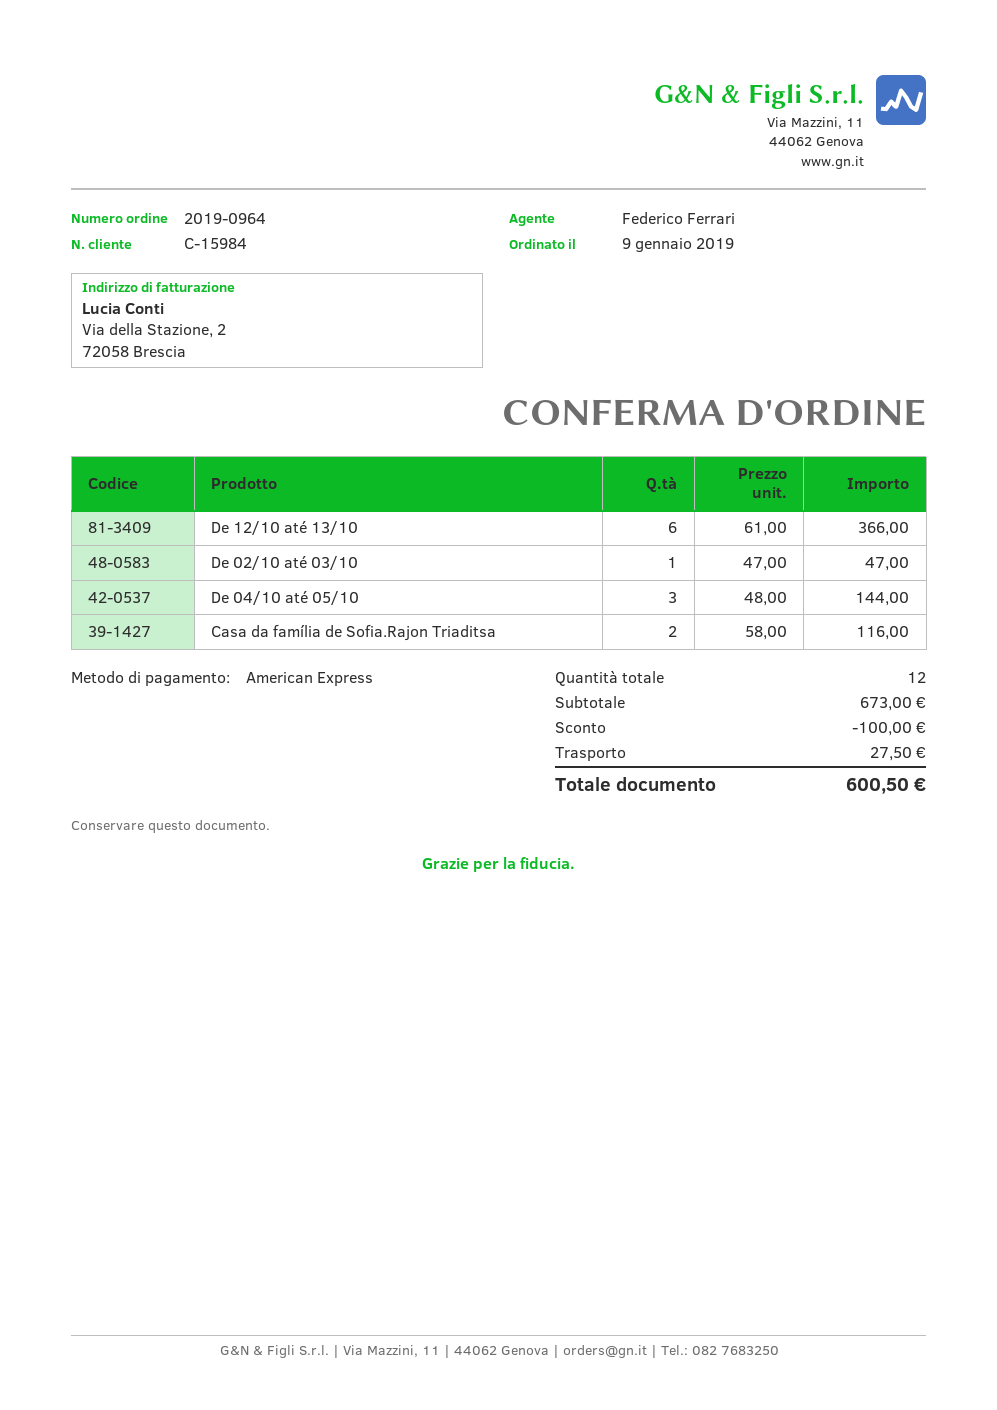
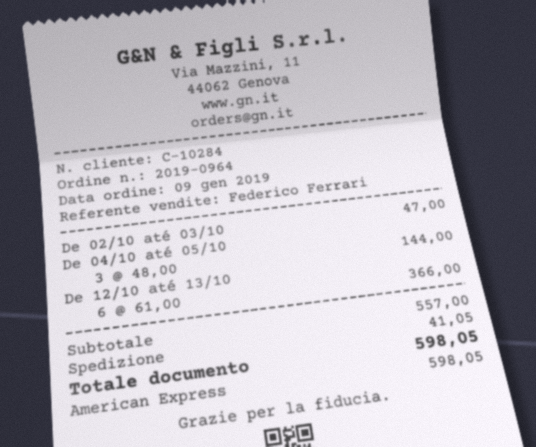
customer number: C-15984 -> C-10284
Casa da família de Sofia.Rajon Triaditsa: 2 x 58.00 = 116.00 -> none
subtotal: 673.00 -> 557.00
discount: 100.00 -> none
shipping: 27.50 -> 41.05
total: 600.50 -> 598.05

